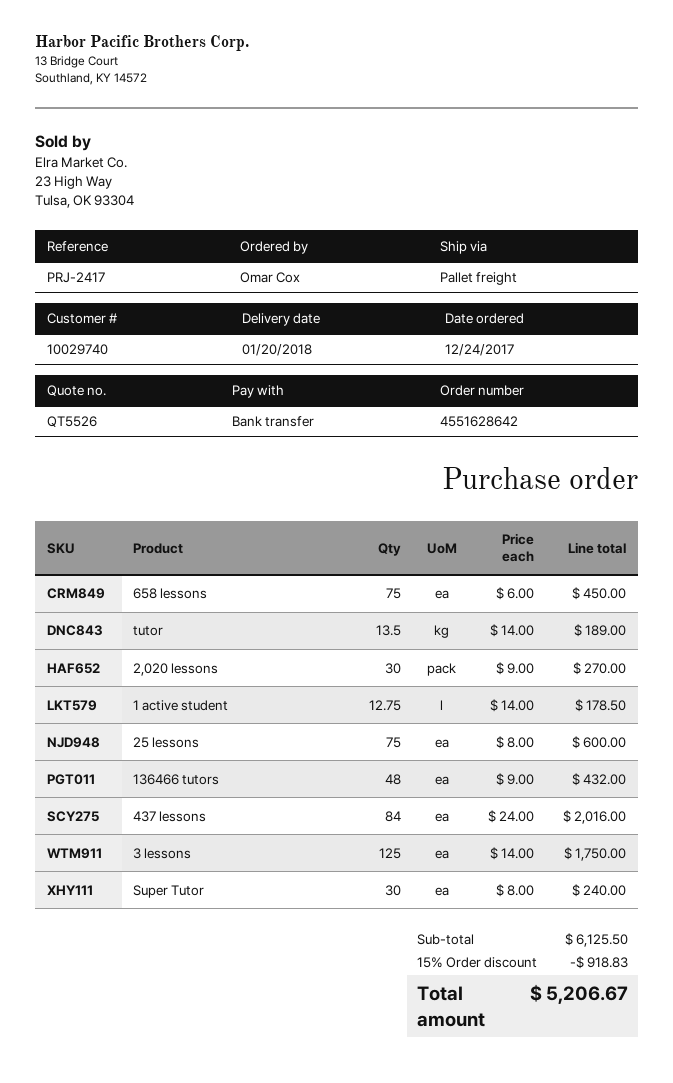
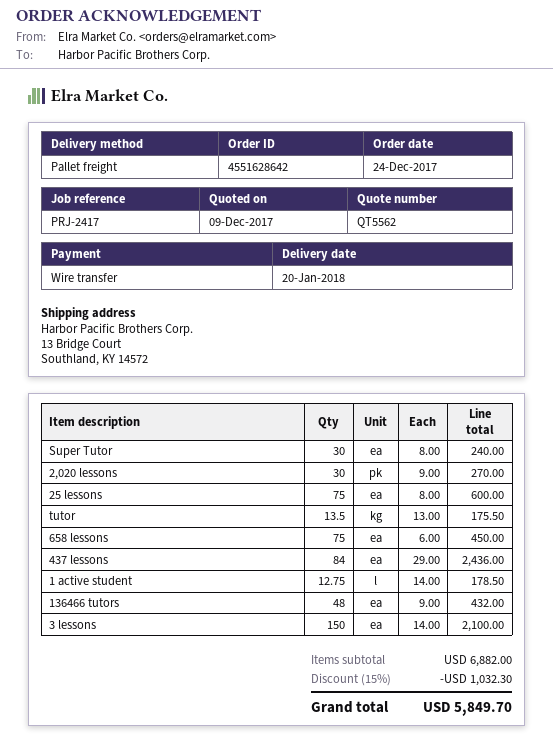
quote number: QT5526 -> QT5562
tutor: 13.5 x 14.00 = 189.00 -> 13.5 x 13.00 = 175.50
437 lessons: 84 x 24.00 = 2016.00 -> 84 x 29.00 = 2436.00
3 lessons: 125 x 14.00 = 1750.00 -> 150 x 14.00 = 2100.00
subtotal: 6125.50 -> 6882.00
discount: 15% = 918.83 -> 15% = 1032.30
total: 5206.67 -> 5849.70

